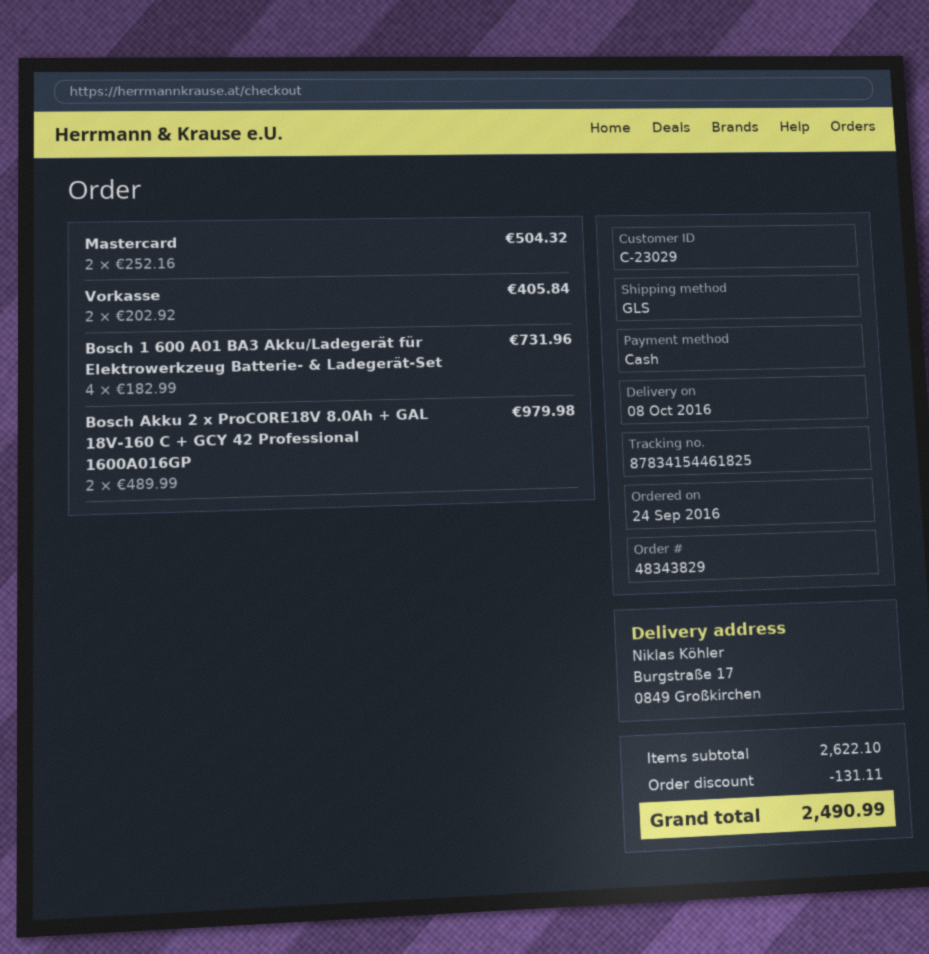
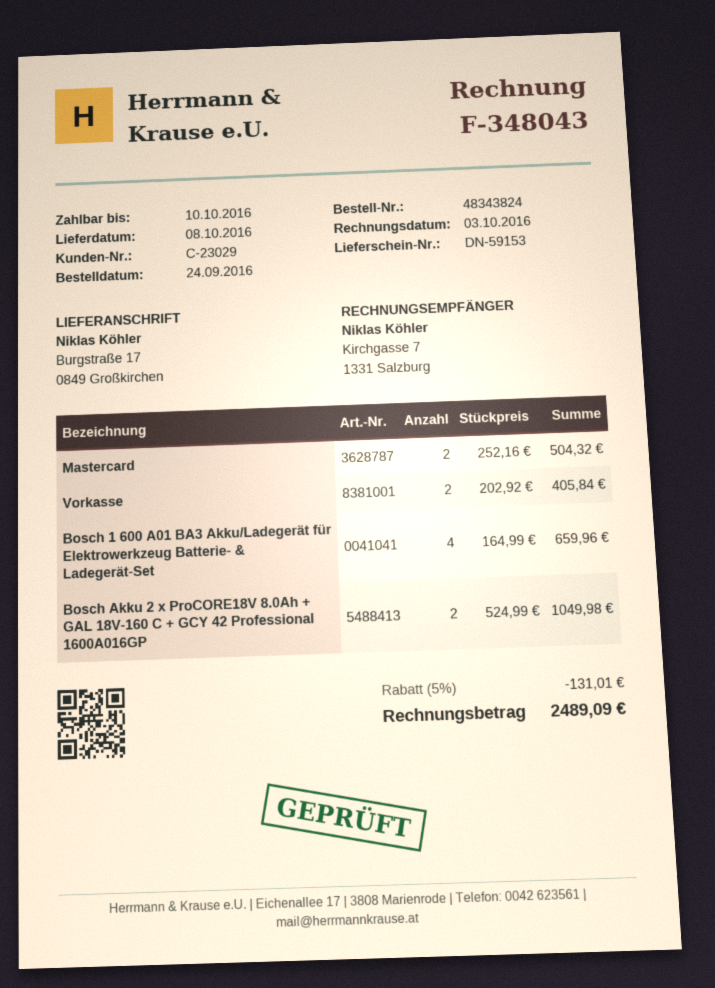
order number: 48343829 -> 48343824
Bosch 1 600 A01 BA3 Akku/Ladegerät für Elektrowerkzeug Batterie- & Ladegerät-Set: 4 x 182.99 = 731.96 -> 4 x 164.99 = 659.96
Bosch Akku 2 x ProCORE18V 8.0Ah + GAL 18V-160 C + GCY 42 Professional 1600A016GP: 2 x 489.99 = 979.98 -> 2 x 524.99 = 1049.98
discount: 131.11 -> 131.01
total: 2490.99 -> 2489.09

